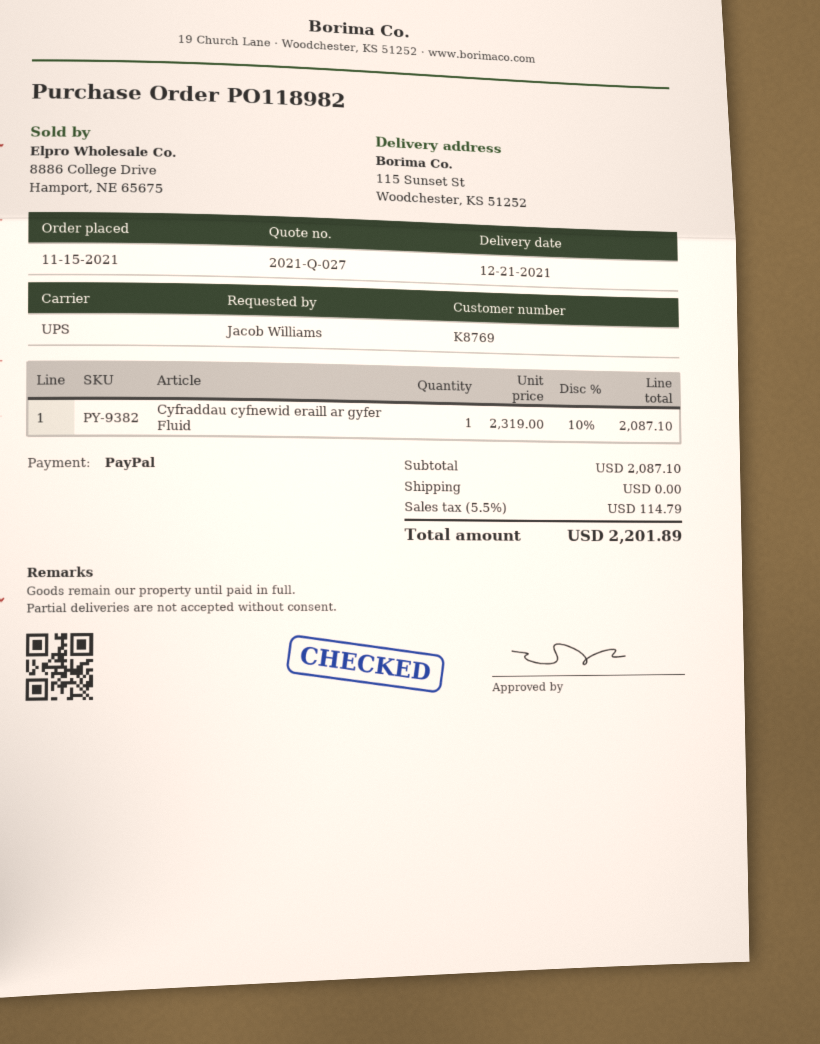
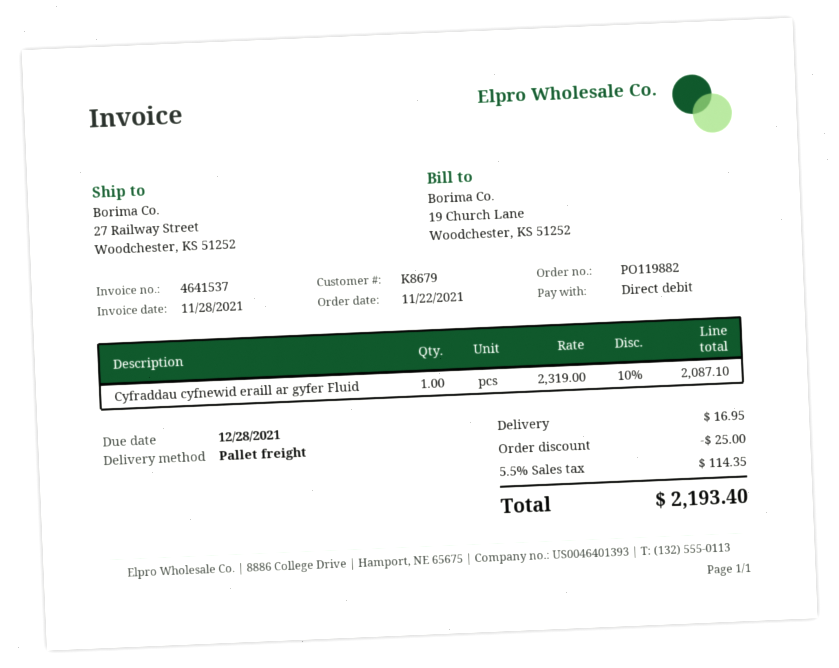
order number: PO118982 -> PO119882
order date: 2021-11-15 -> 2021-11-22
customer number: K8769 -> K8679
payment method: PayPal -> direct debit
shipping method: UPS -> pallet freight
ship to: 115 Sunset St, Woodchester, KS 51252 -> 27 Railway Street, Woodchester, KS 51252
discount: none -> 25.00
shipping: 0.00 -> 16.95
tax: 5.5% = 114.79 -> 5.5% = 114.35
total: 2201.89 -> 2193.40

